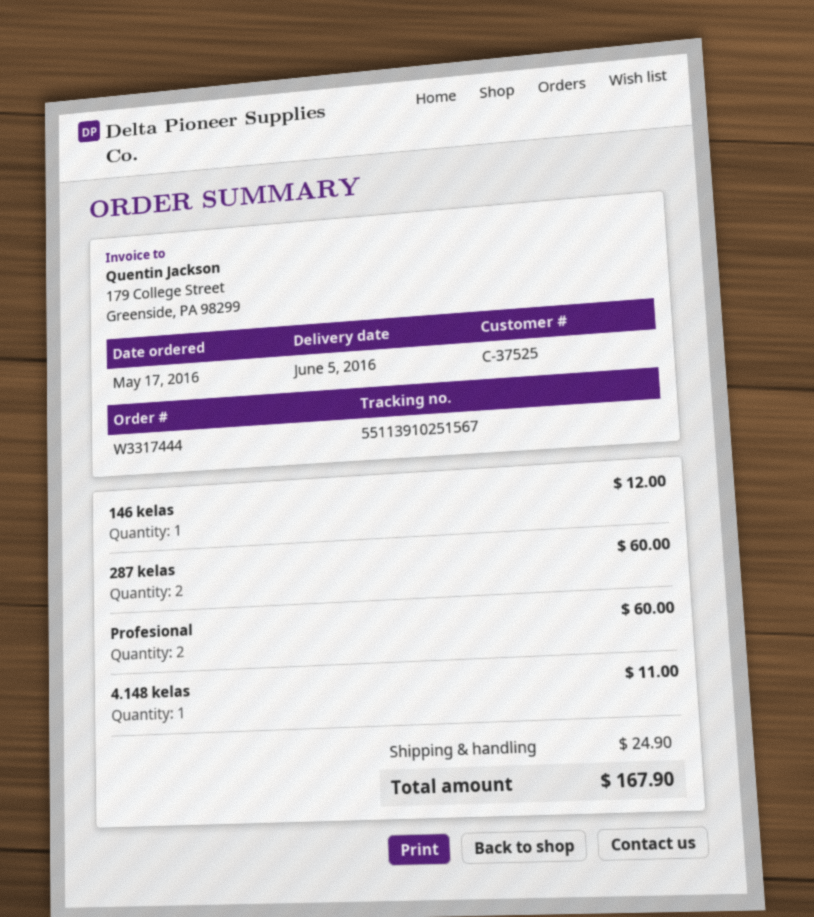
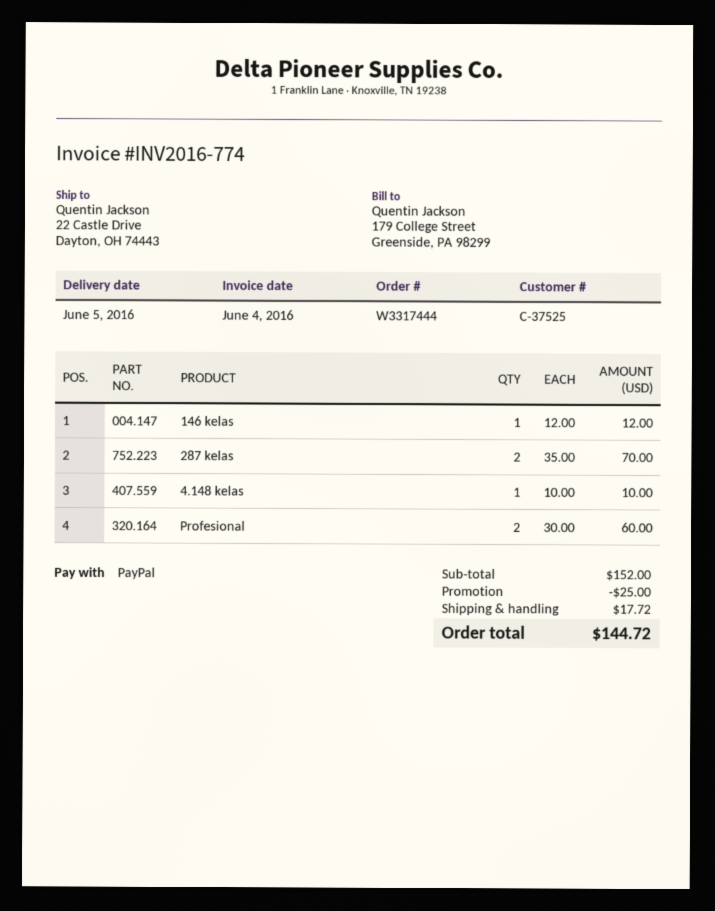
287 kelas: 2 for 60.00 -> 2 for 70.00
4.148 kelas: 1 for 11.00 -> 1 for 10.00
discount: none -> 25.00
shipping: 24.90 -> 17.72
total: 167.90 -> 144.72

